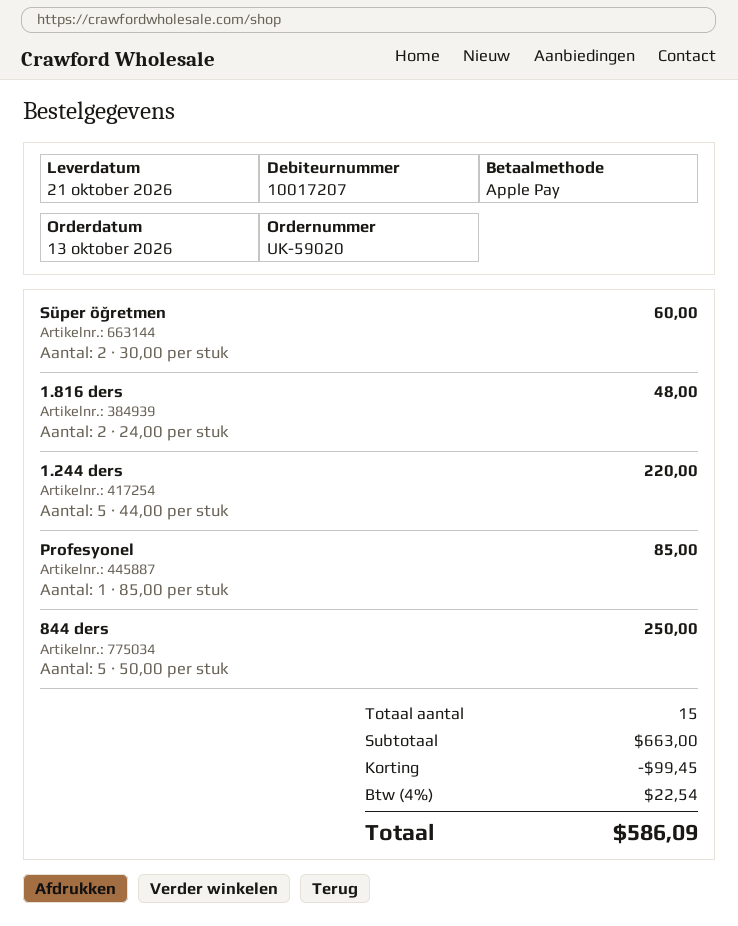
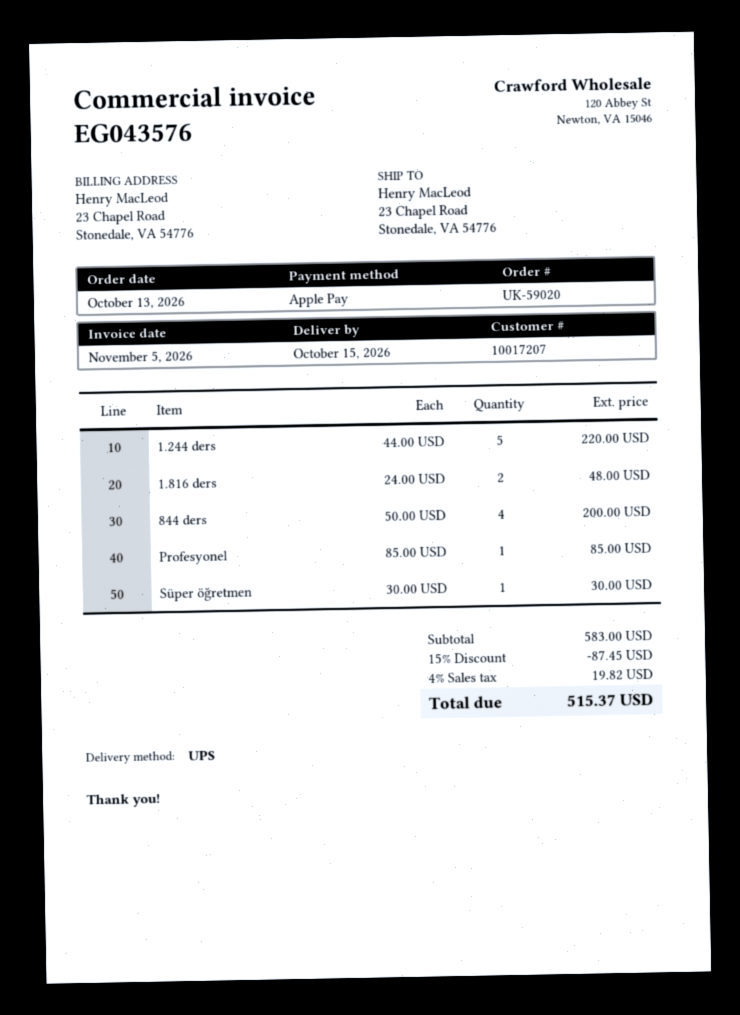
delivery date: 2026-10-21 -> 2026-10-15
Süper öğretmen: 2 x 30.00 = 60.00 -> 1 x 30.00 = 30.00
844 ders: 5 x 50.00 = 250.00 -> 4 x 50.00 = 200.00
subtotal: 663.00 -> 583.00
discount: 99.45 -> 87.45
tax: 4% = 22.54 -> 4% = 19.82
total: 586.09 -> 515.37

